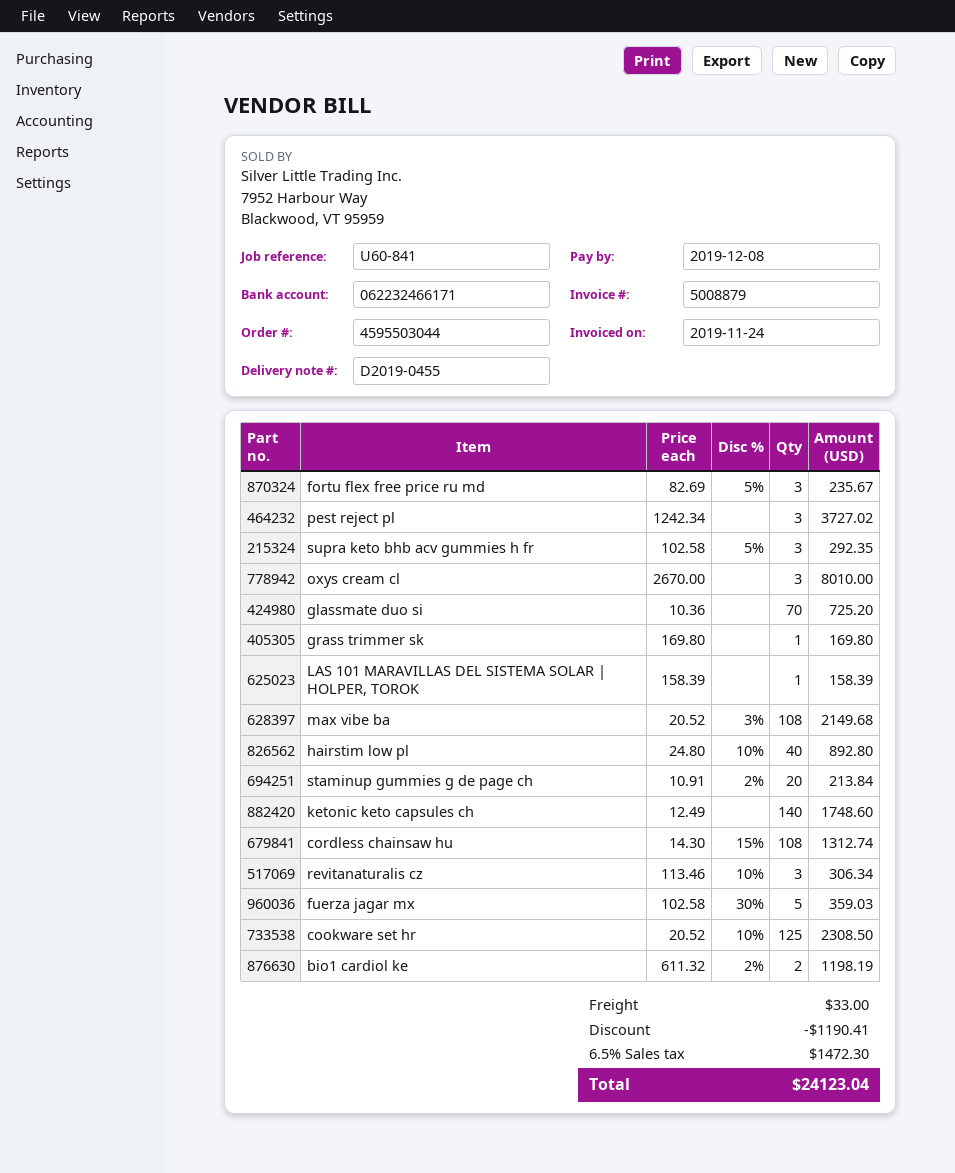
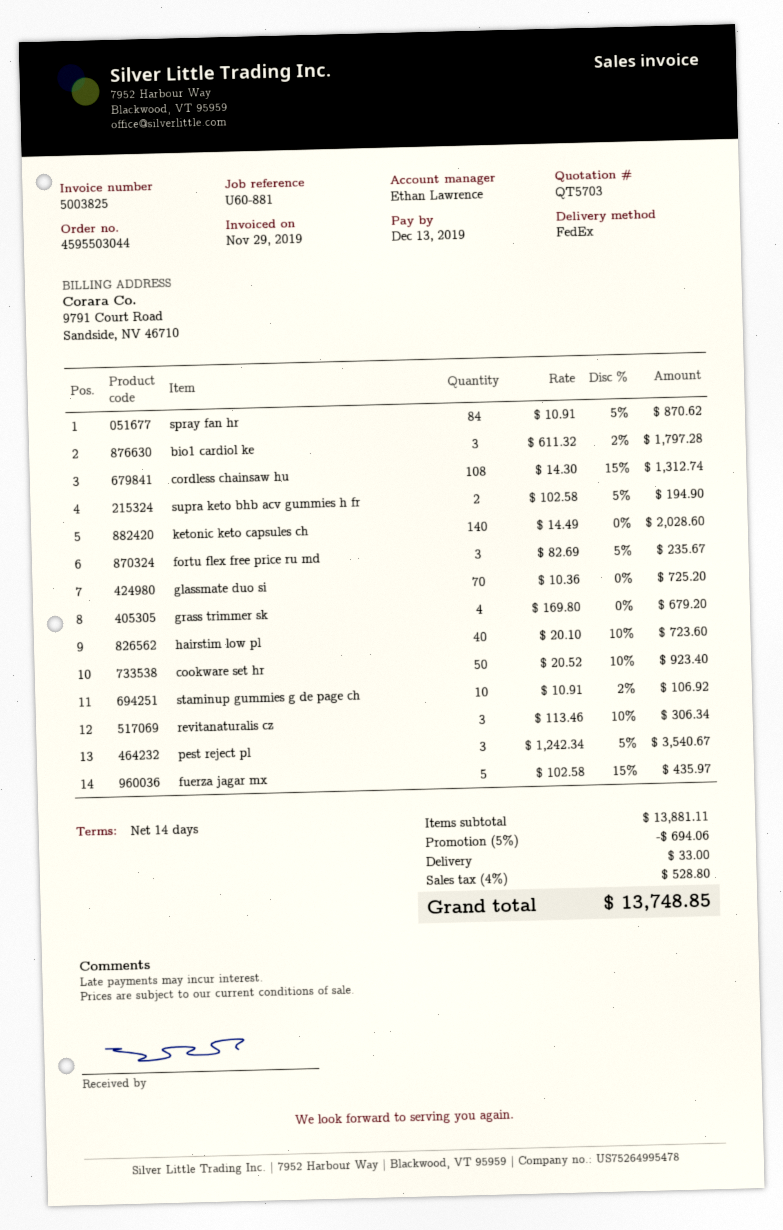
invoice number: 5008879 -> 5003825
invoice date: 2019-11-24 -> 2019-11-29
due date: 2019-12-08 -> 2019-12-13
reference: U60-841 -> U60-881
pest reject pl: 3 x 1242.34 = 3727.02 -> 3 x 1242.34 - 5% = 3540.67
supra keto bhb acv gummies h fr: 3 x 102.58 - 5% = 292.35 -> 2 x 102.58 - 5% = 194.90
oxys cream cl: 3 x 2670.00 = 8010.00 -> none
grass trimmer sk: 1 x 169.80 = 169.80 -> 4 x 169.80 = 679.20
LAS 101 MARAVILLAS DEL SISTEMA SOLAR | HOLPER, TOROK: 1 x 158.39 = 158.39 -> none
max vibe ba: 108 x 20.52 - 3% = 2149.68 -> none
hairstim low pl: 40 x 24.80 - 10% = 892.80 -> 40 x 20.10 - 10% = 723.60
staminup gummies g de page ch: 20 x 10.91 - 2% = 213.84 -> 10 x 10.91 - 2% = 106.92
ketonic keto capsules ch: 140 x 12.49 = 1748.60 -> 140 x 14.49 = 2028.60
fuerza jagar mx: 5 x 102.58 - 30% = 359.03 -> 5 x 102.58 - 15% = 435.97
cookware set hr: 125 x 20.52 - 10% = 2308.50 -> 50 x 20.52 - 10% = 923.40
bio1 cardiol ke: 2 x 611.32 - 2% = 1198.19 -> 3 x 611.32 - 2% = 1797.28
spray fan hr: none -> 84 x 10.91 - 5% = 870.62
discount: 1190.41 -> 694.06
tax: 6.5% = 1472.30 -> 4% = 528.80
total: 24123.04 -> 13748.85

